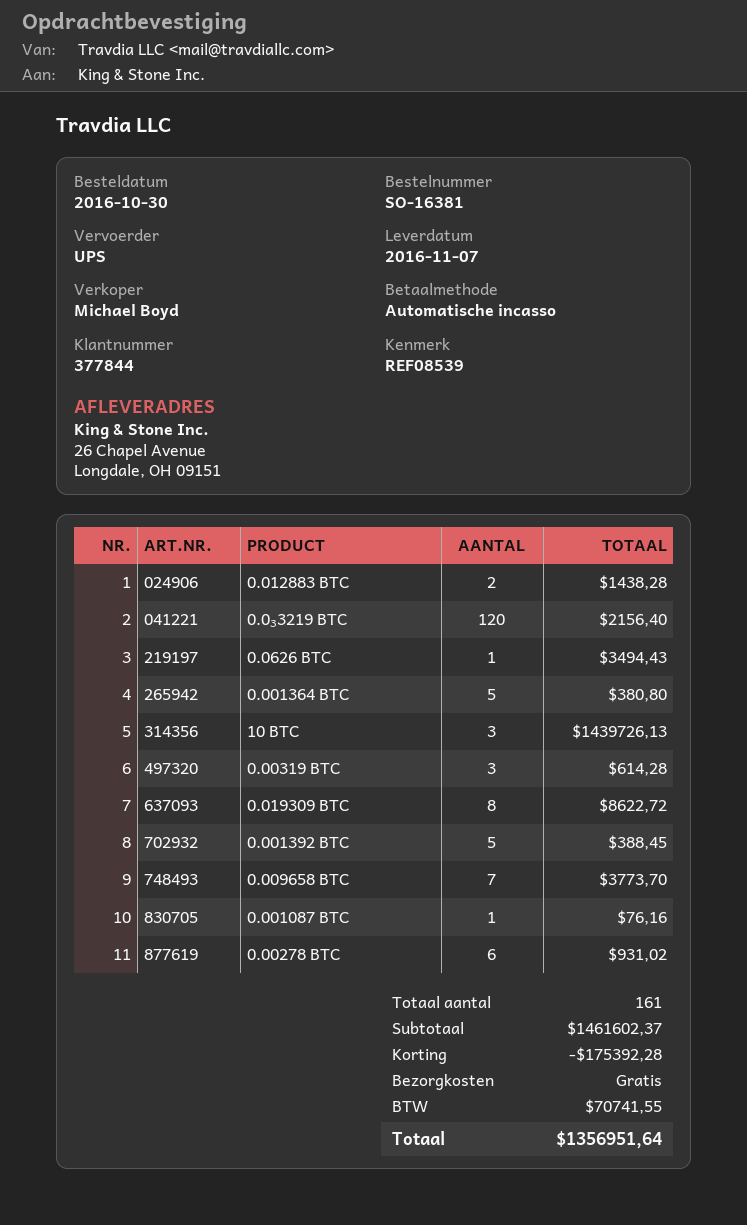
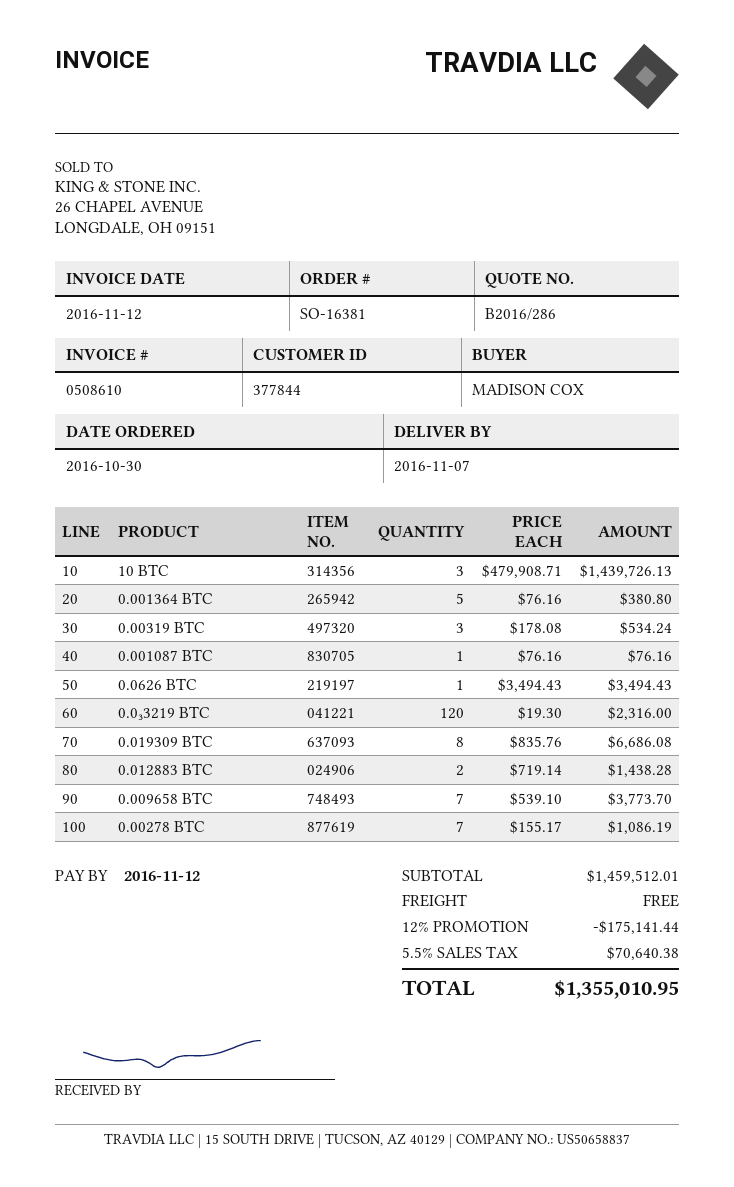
0.0₃3219 BTC: 120 for 2156.40 -> 120 for 2316.00
0.00319 BTC: 3 for 614.28 -> 3 for 534.24
0.019309 BTC: 8 for 8622.72 -> 8 for 6686.08
0.001392 BTC: 5 for 388.45 -> none
0.00278 BTC: 6 for 931.02 -> 7 for 1086.19
subtotal: 1461602.37 -> 1459512.01
discount: 175392.28 -> 175141.44
tax: 70741.55 -> 70640.38
total: 1356951.64 -> 1355010.95

